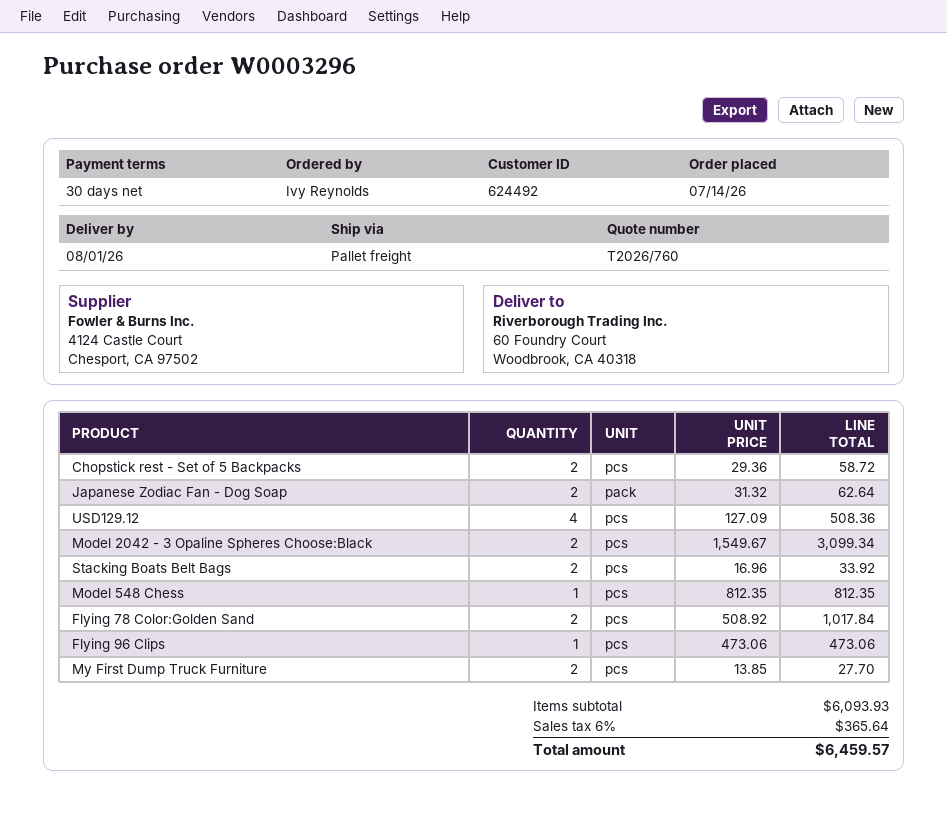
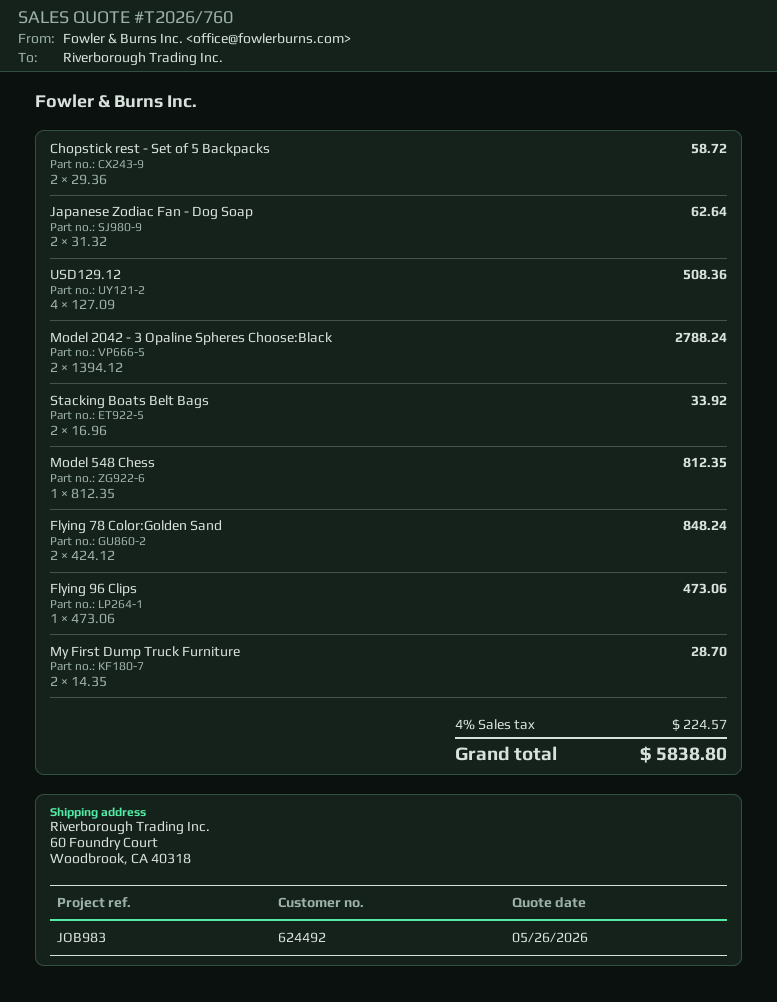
Model 2042 - 3 Opaline Spheres Choose:Black: 2 x 1549.67 = 3099.34 -> 2 x 1394.12 = 2788.24
Flying 78 Color:Golden Sand: 2 x 508.92 = 1017.84 -> 2 x 424.12 = 848.24
My First Dump Truck Furniture: 2 x 13.85 = 27.70 -> 2 x 14.35 = 28.70
tax: 6% = 365.64 -> 4% = 224.57
total: 6459.57 -> 5838.80

